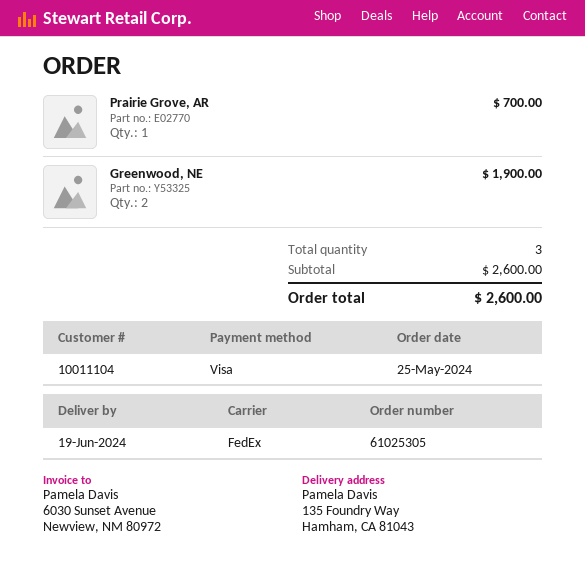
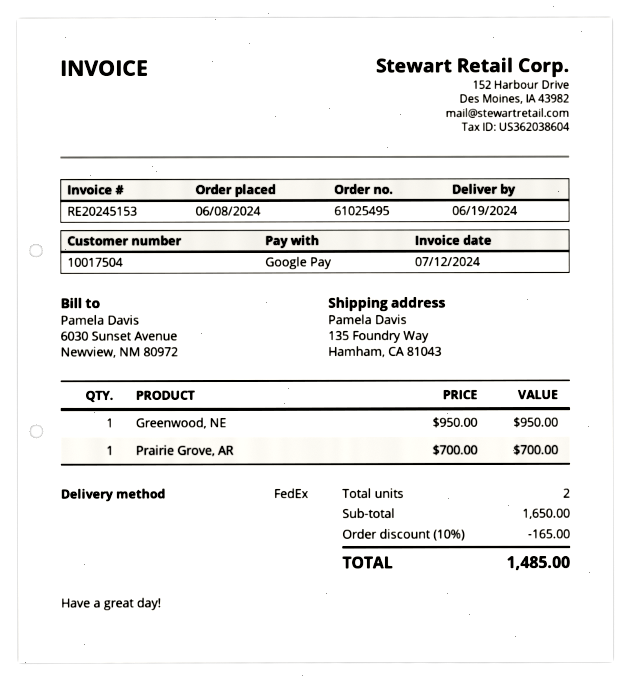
order number: 61025305 -> 61025495
order date: 2024-05-25 -> 2024-06-08
customer number: 10011104 -> 10017504
payment method: Visa -> Google Pay
Greenwood, NE: 2 for 1900.00 -> 1 for 950.00
total quantity: 3 -> 2
subtotal: 2600.00 -> 1650.00
discount: none -> 10% = 165.00
total: 2600.00 -> 1485.00

